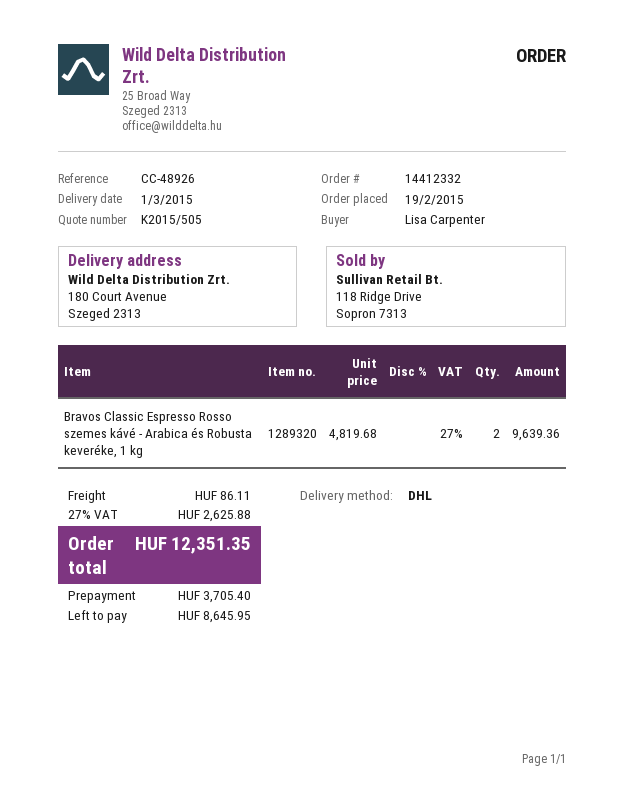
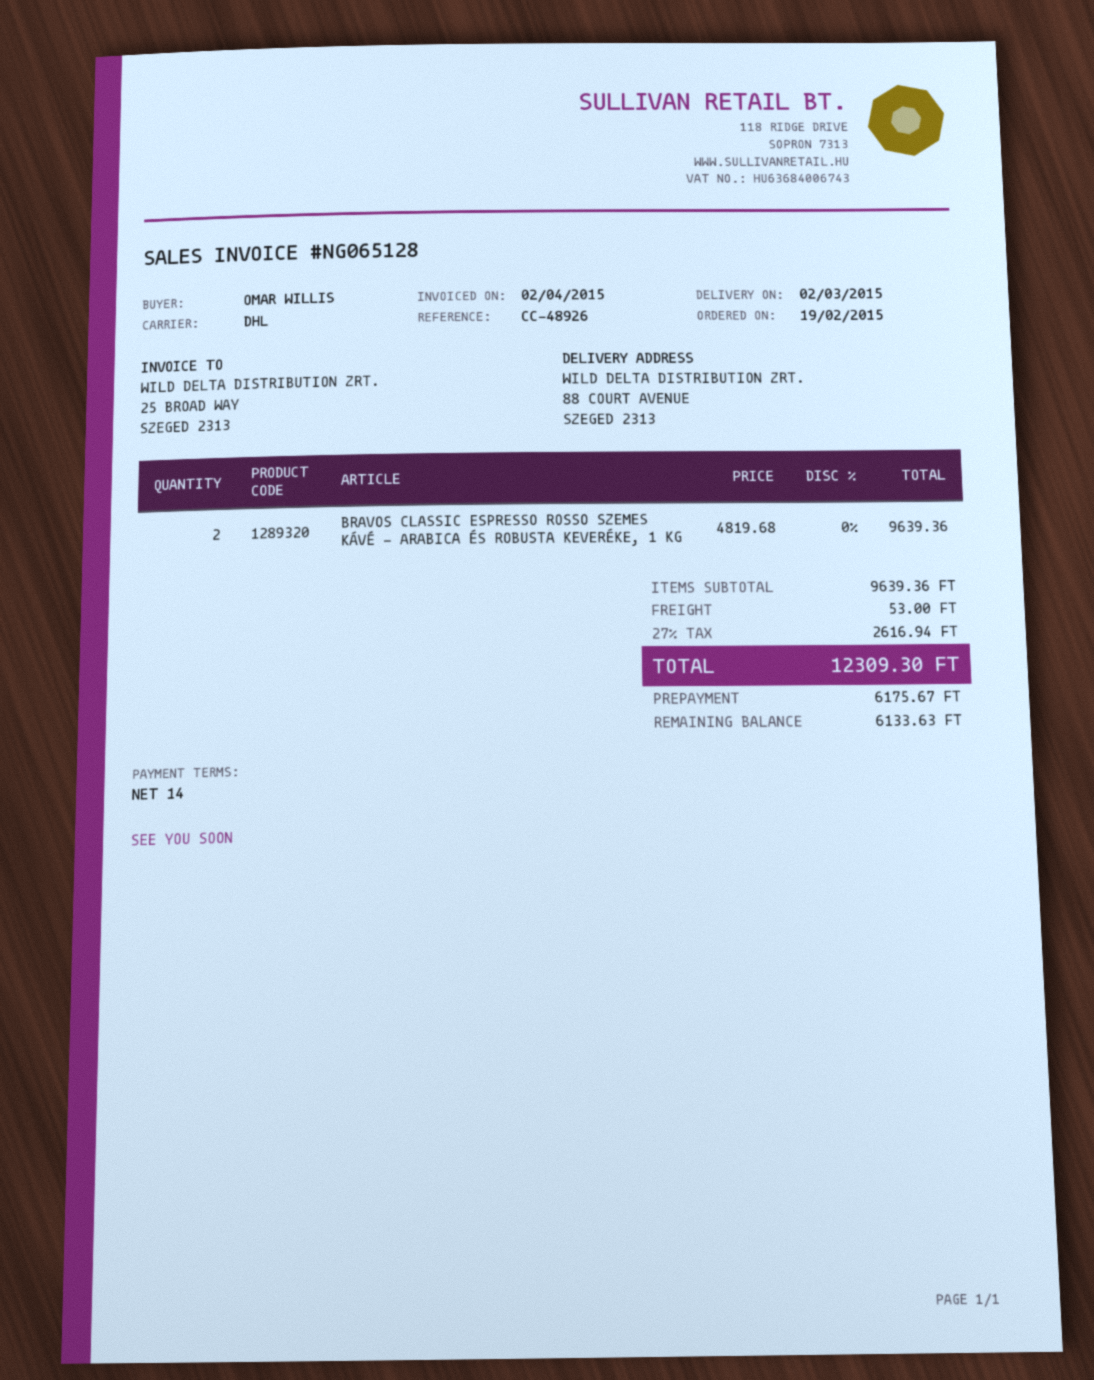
delivery date: 2015-03-01 -> 2015-03-02
ordered by: Lisa Carpenter -> OMAR WILLIS
ship to: 180 Court Avenue, Szeged 2313 -> 88 COURT AVENUE, SZEGED 2313
shipping: 86.11 -> 53.00
tax: 27% = 2625.88 -> 27% = 2616.94
total: 12351.35 -> 12309.30
deposit: 3705.40 -> 6175.67
balance: 8645.95 -> 6133.63

